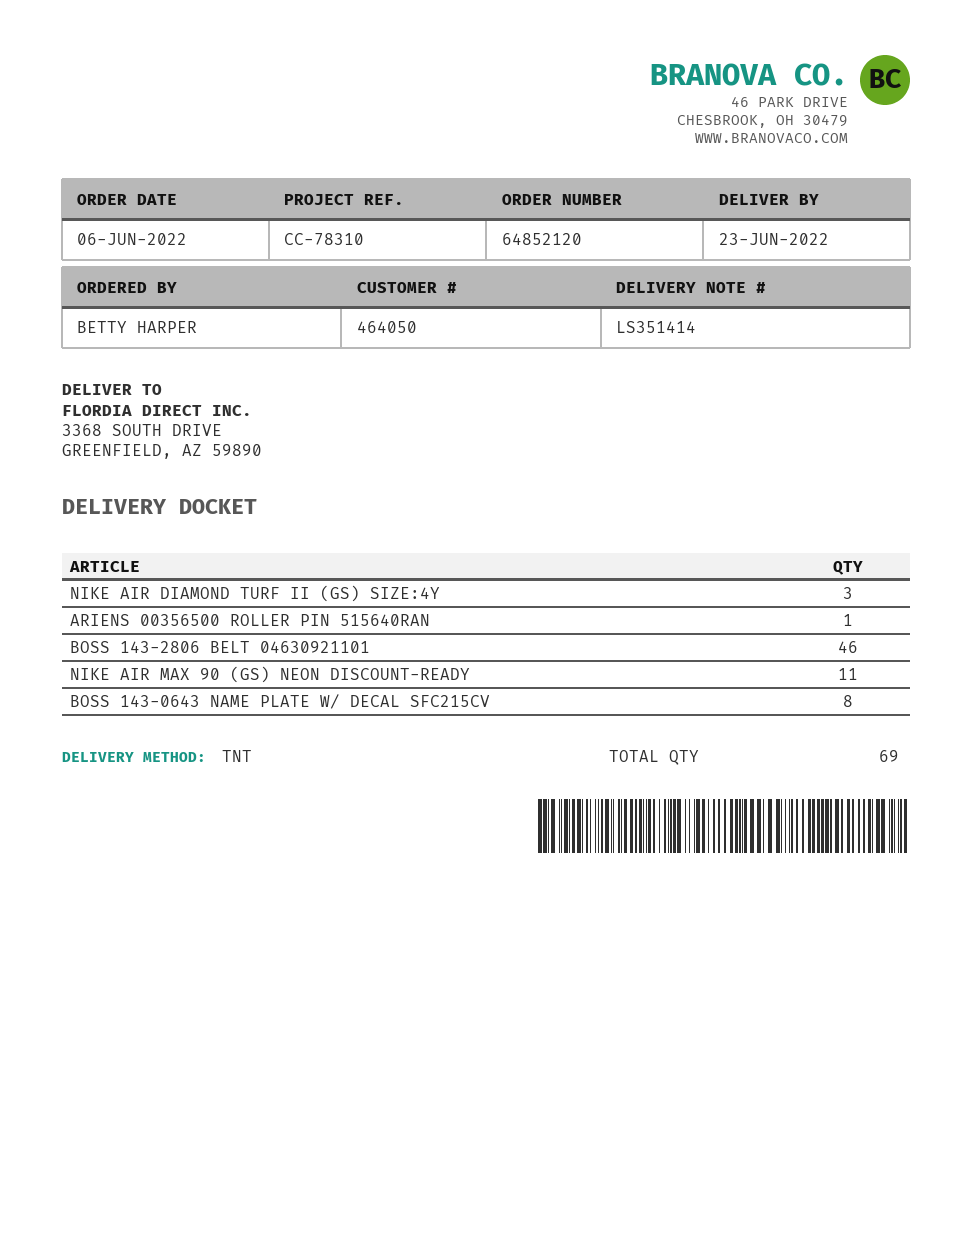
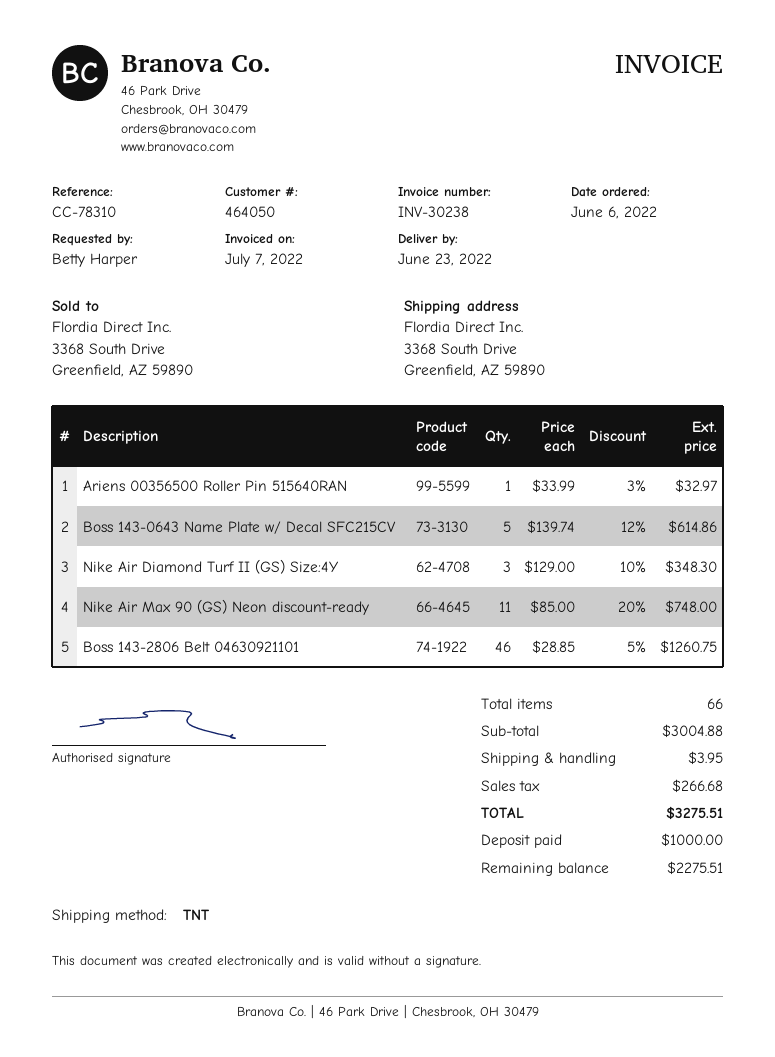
BOSS 143-0643 NAME PLATE W/ DECAL SFC215CV: 8 -> 5
total quantity: 69 -> 66

